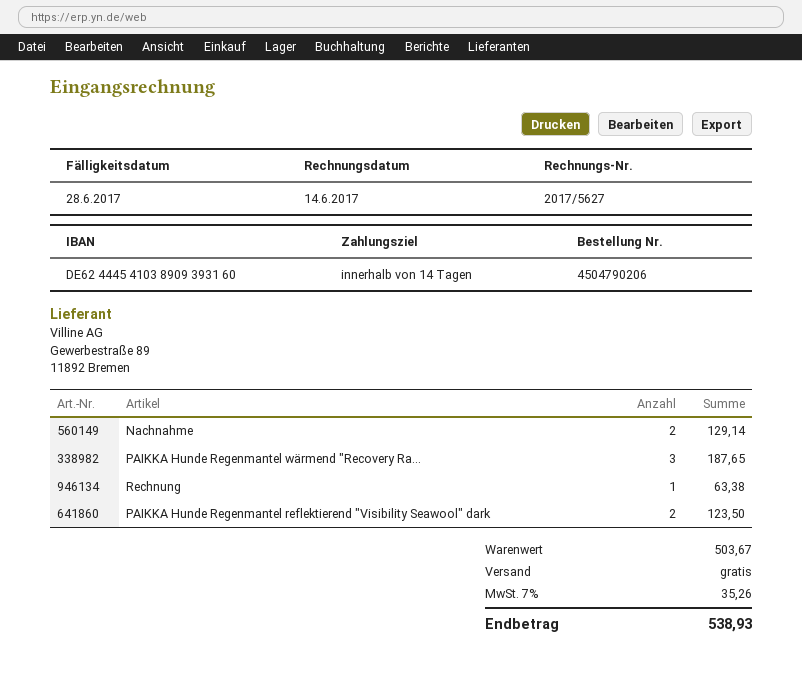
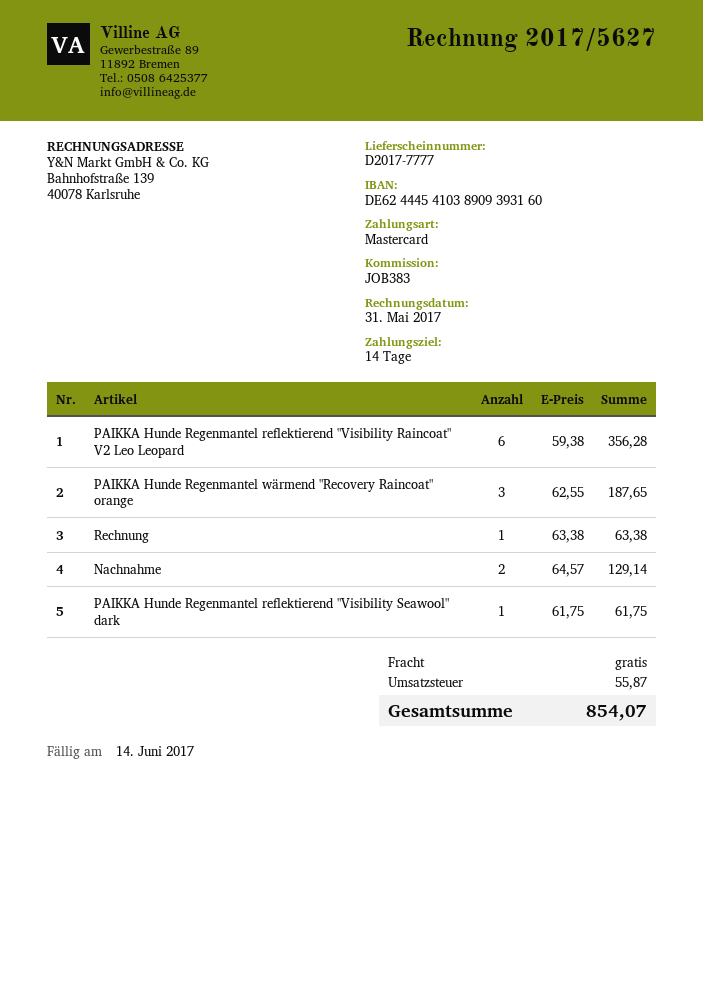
invoice date: 2017-06-14 -> 2017-05-31
due date: 2017-06-28 -> 2017-06-14
PAIKKA Hunde Regenmantel reflektierend "Visibility Seawool" dark: 2 for 123.50 -> 1 for 61.75
PAIKKA Hunde Regenmantel reflektierend "Visibility Raincoat" V2 Leo Leopard: none -> 6 for 356.28
tax: 35.26 -> 55.87
total: 538.93 -> 854.07

